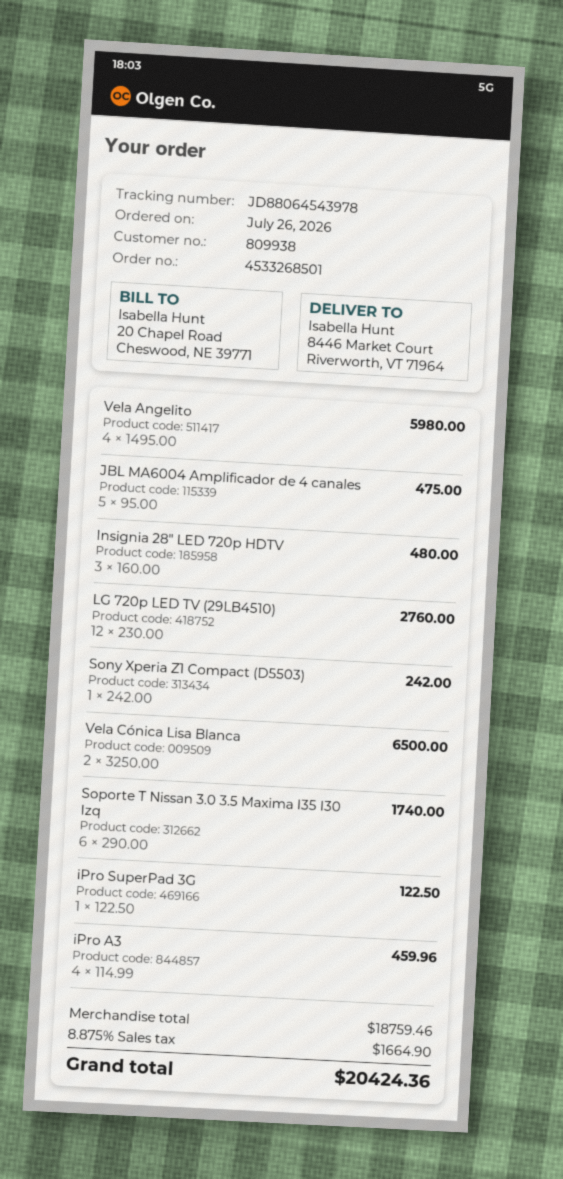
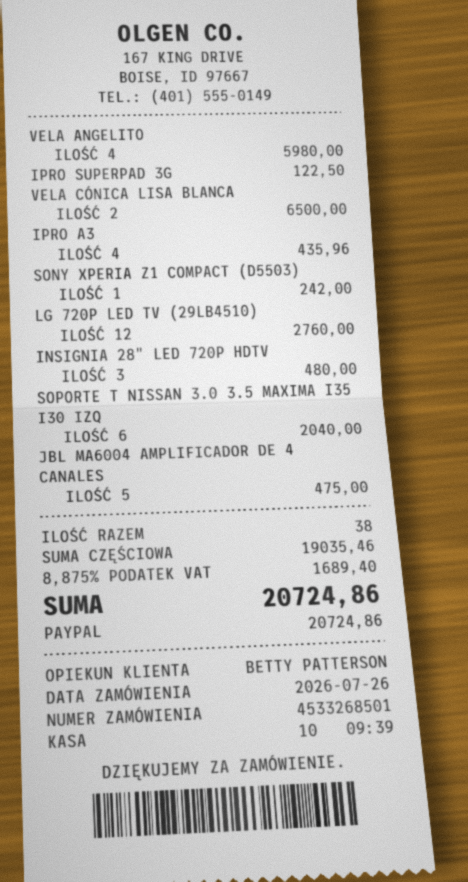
Soporte T Nissan 3.0 3.5 Maxima I35 I30 Izq: 6 for 1740.00 -> 6 for 2040.00
iPro A3: 4 for 459.96 -> 4 for 435.96
subtotal: 18759.46 -> 19035.46
tax: 8.875% = 1664.90 -> 8.875% = 1689.40
total: 20424.36 -> 20724.86

